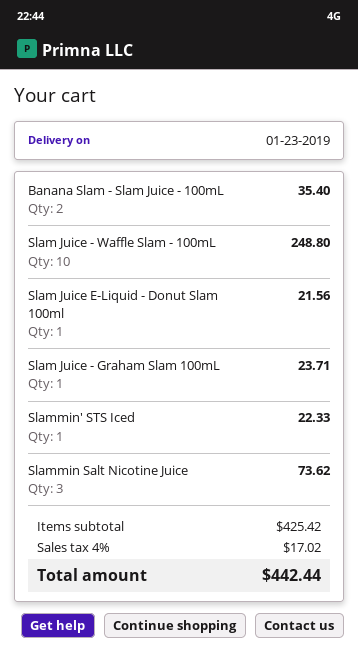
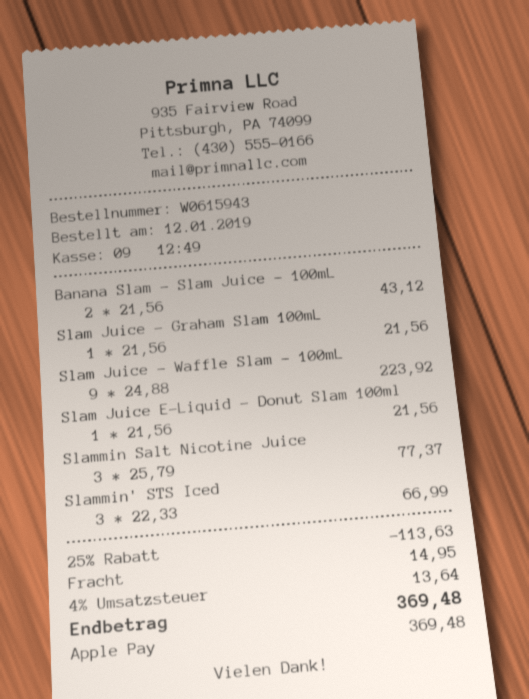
Banana Slam - Slam Juice - 100mL: 2 for 35.40 -> 2 for 43.12
Slam Juice - Waffle Slam - 100mL: 10 for 248.80 -> 9 for 223.92
Slam Juice - Graham Slam 100mL: 1 for 23.71 -> 1 for 21.56
Slammin' STS Iced: 1 for 22.33 -> 3 for 66.99
Slammin Salt Nicotine Juice: 3 for 73.62 -> 3 for 77.37
discount: none -> 25% = 113.63
shipping: none -> 14.95
tax: 4% = 17.02 -> 4% = 13.64
total: 442.44 -> 369.48

